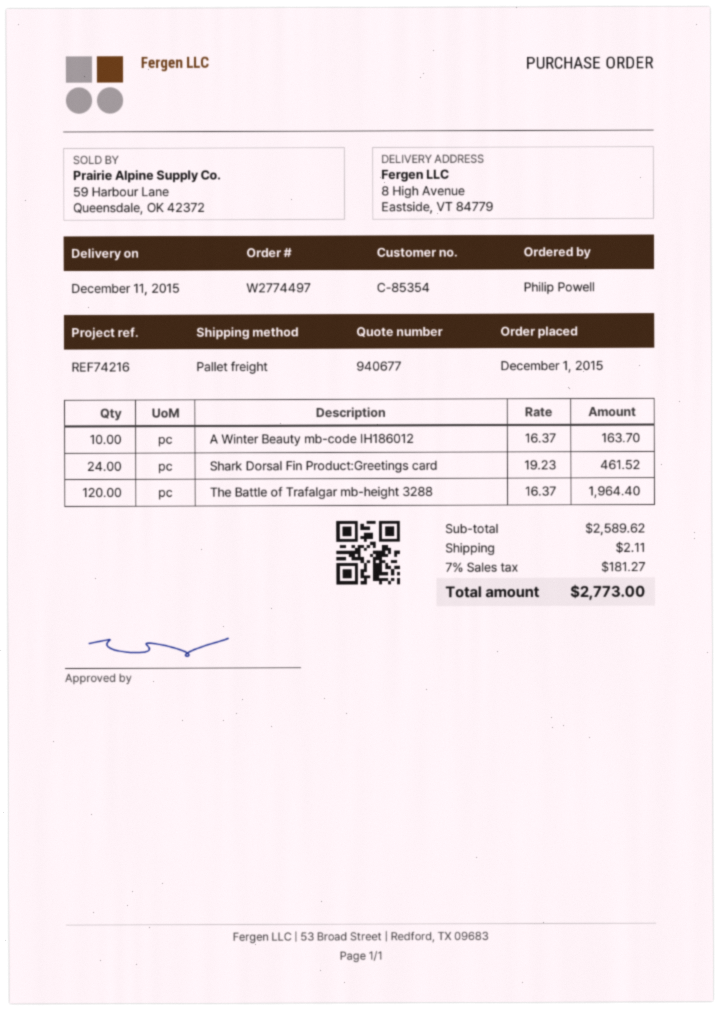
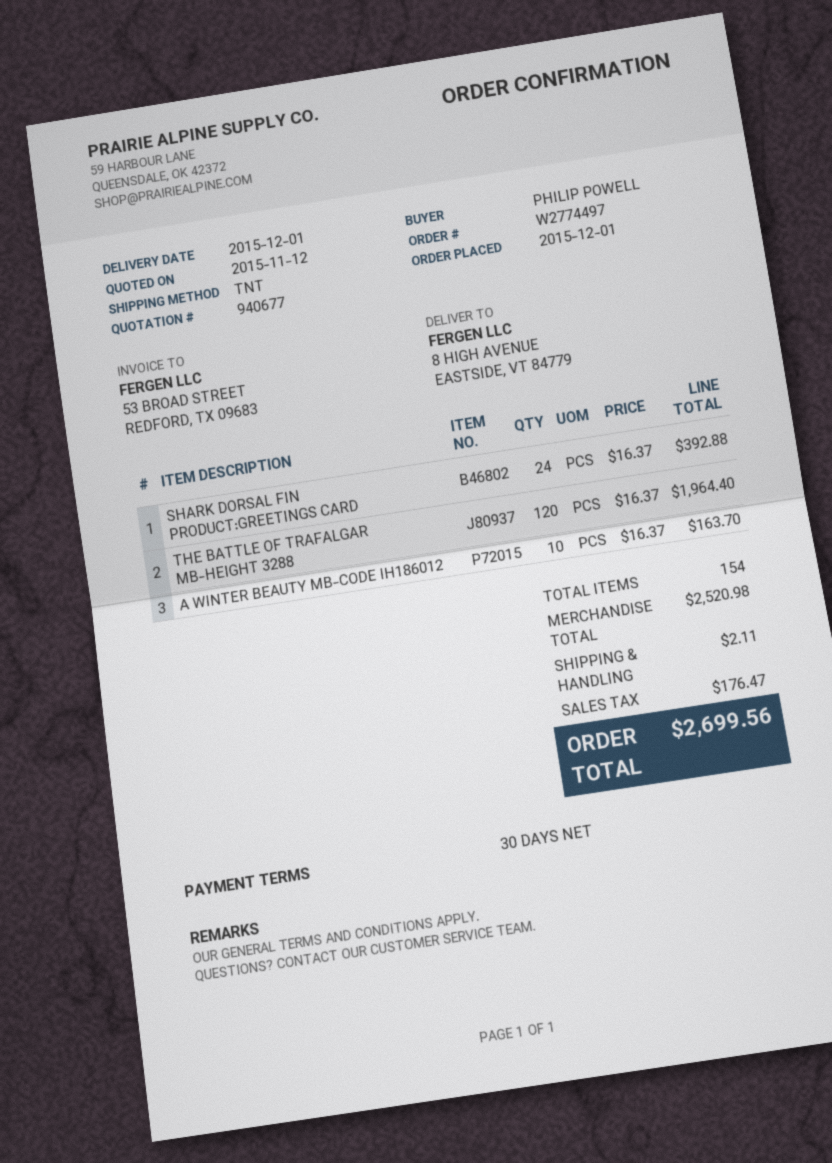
delivery date: 2015-12-11 -> 2015-12-01
shipping method: pallet freight -> TNT
Shark Dorsal Fin Product:Greetings card: 24 x 19.23 = 461.52 -> 24 x 16.37 = 392.88
subtotal: 2589.62 -> 2520.98
tax: 181.27 -> 176.47
total: 2773.00 -> 2699.56

